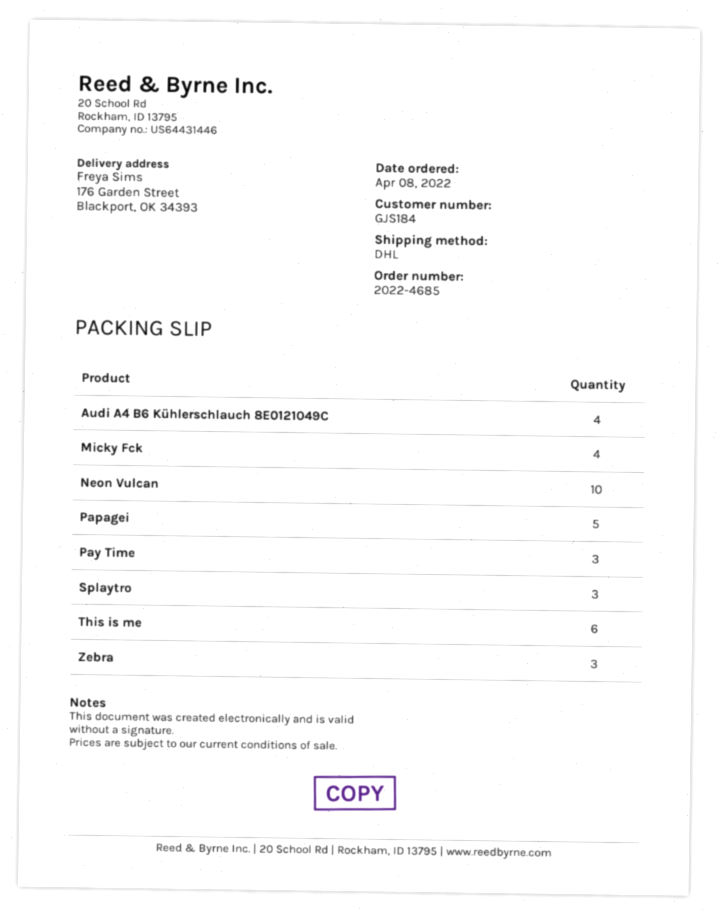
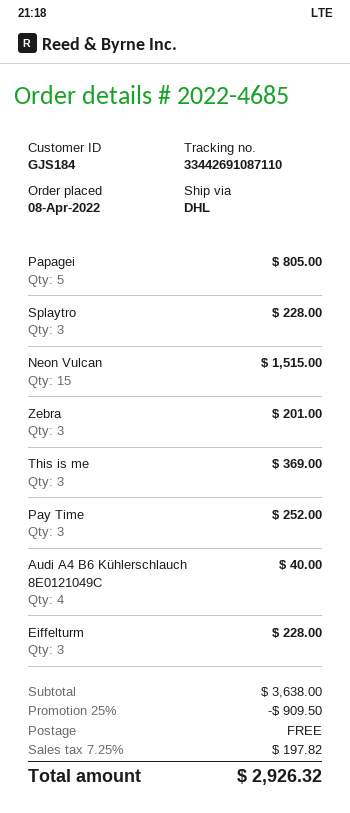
Micky Fck: 4 -> none
Neon Vulcan: 10 -> 15
This is me: 6 -> 3
Eiffelturm: none -> 3

